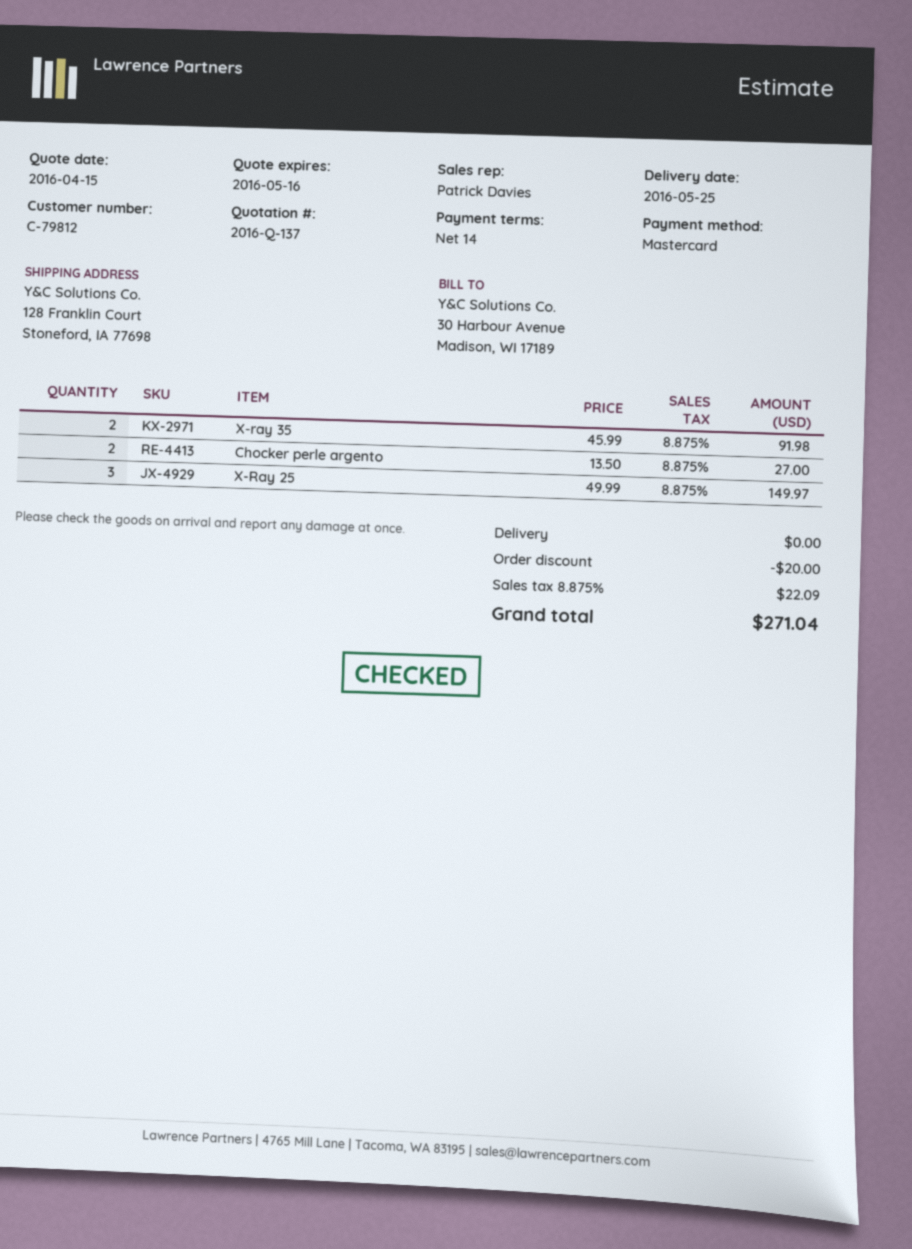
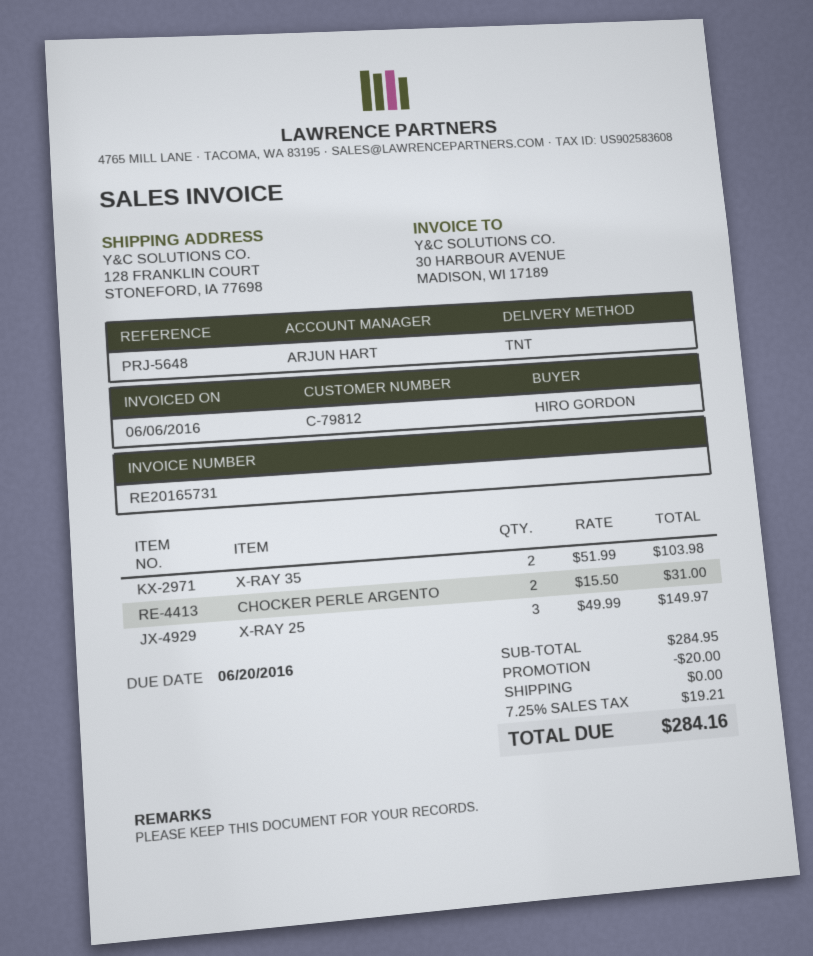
sales rep: Patrick Davies -> ARJUN HART
X-ray 35: 2 x 45.99 = 91.98 -> 2 x 51.99 = 103.98
Chocker perle argento: 2 x 13.50 = 27.00 -> 2 x 15.50 = 31.00
tax: 8.875% = 22.09 -> 7.25% = 19.21
total: 271.04 -> 284.16

